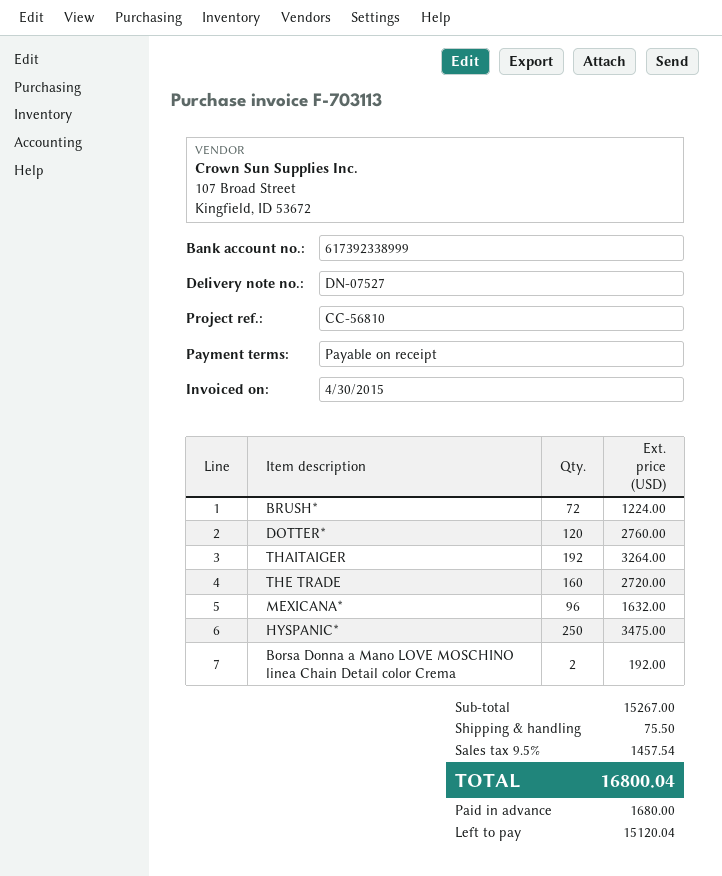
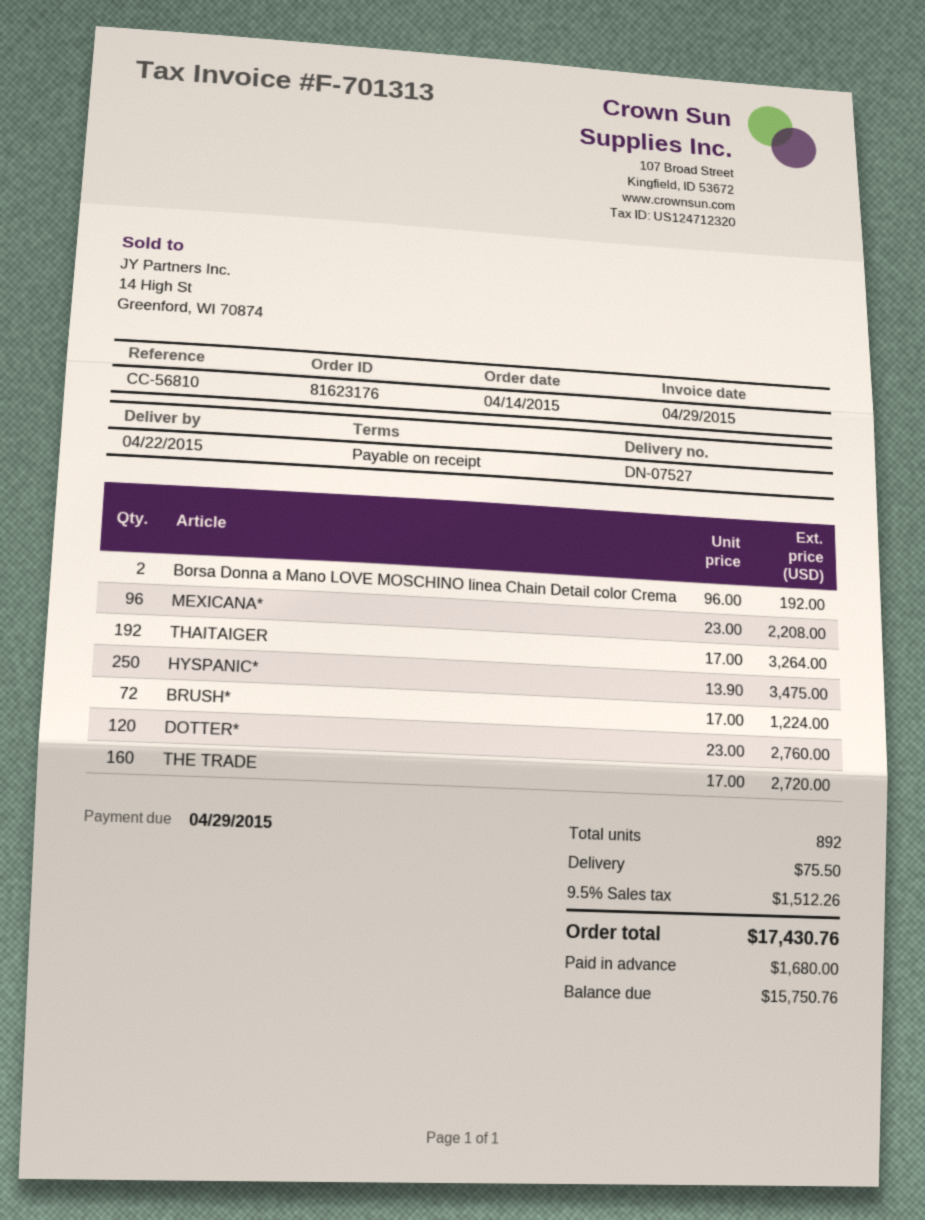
invoice number: F-703113 -> F-701313
invoice date: 2015-04-30 -> 2015-04-29
MEXICANA*: 96 for 1632.00 -> 96 for 2208.00
tax: 9.5% = 1457.54 -> 9.5% = 1512.26
total: 16800.04 -> 17430.76
balance: 15120.04 -> 15750.76

